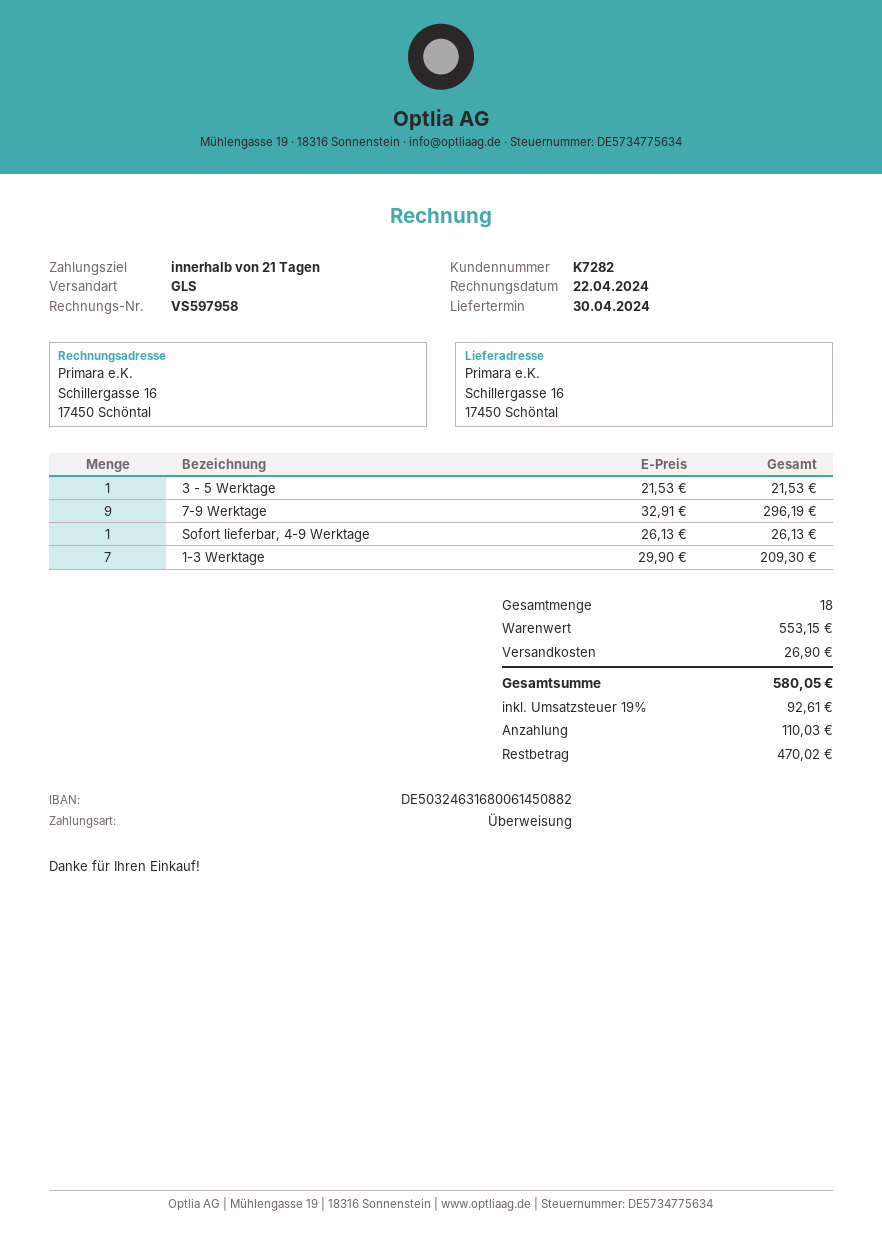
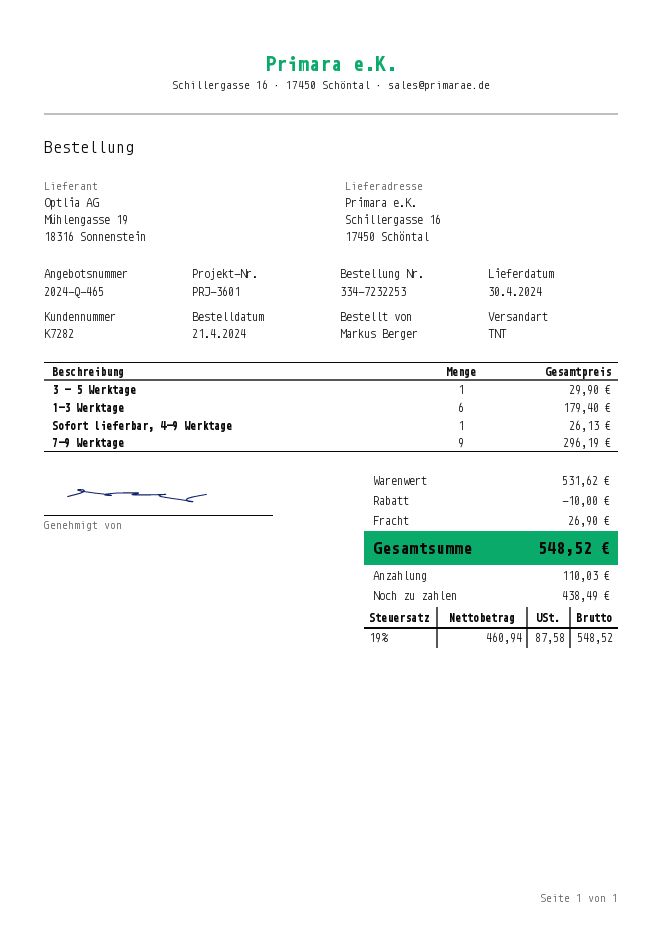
shipping method: GLS -> TNT
3 - 5 Werktage: 1 for 21.53 -> 1 for 29.90
1-3 Werktage: 7 for 209.30 -> 6 for 179.40
subtotal: 553.15 -> 531.62
discount: none -> 10.00
tax: 19% = 92.61 -> 19% = 87.58
total: 580.05 -> 548.52
balance: 470.02 -> 438.49

